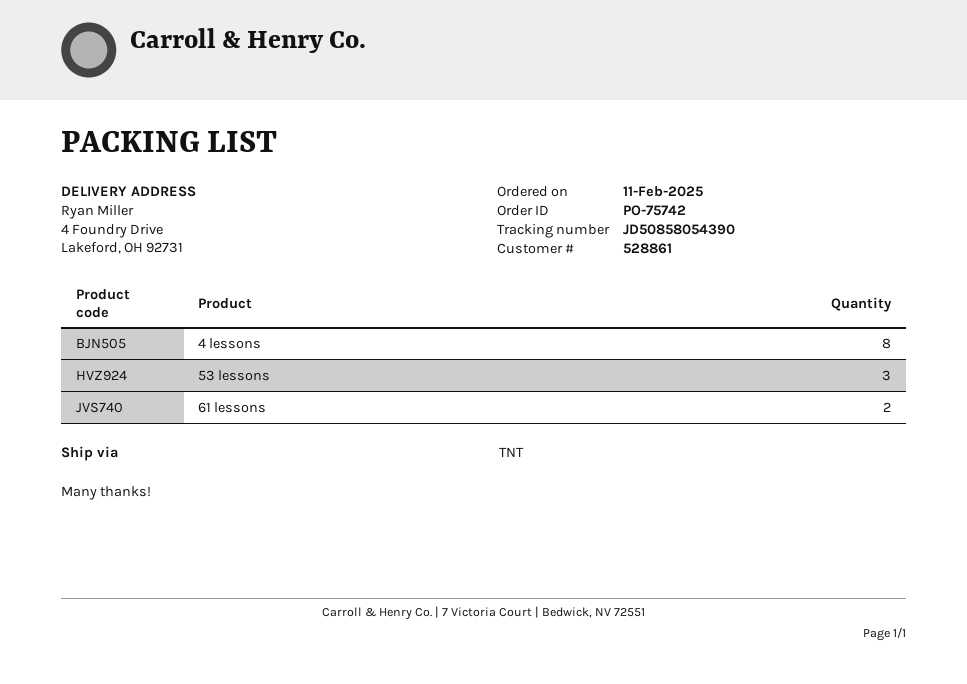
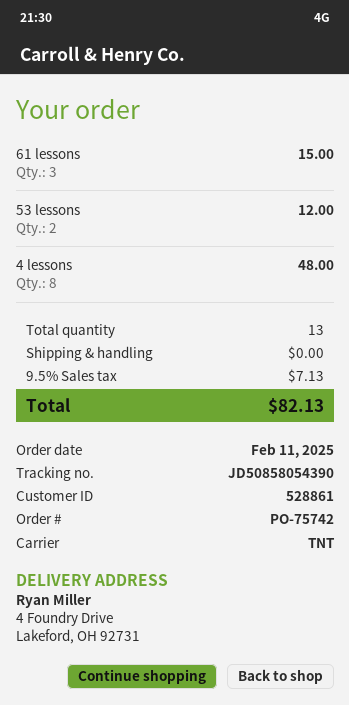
53 lessons: 3 -> 2
61 lessons: 2 -> 3

